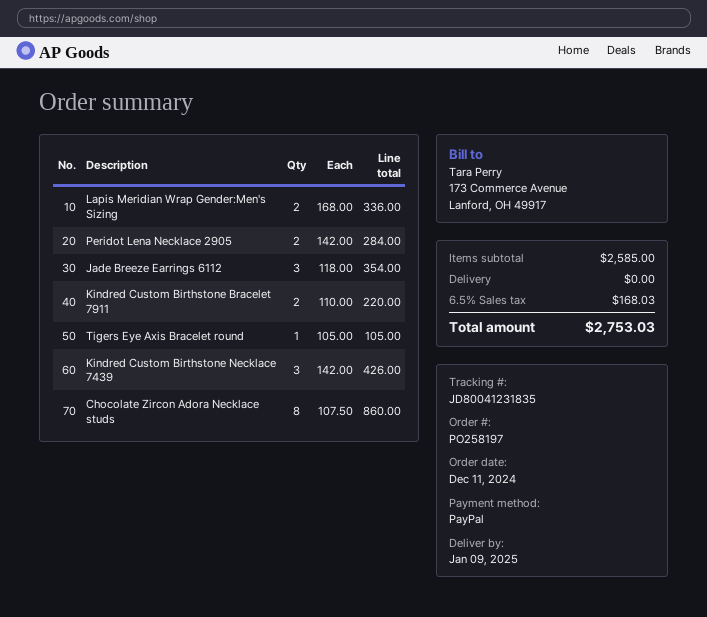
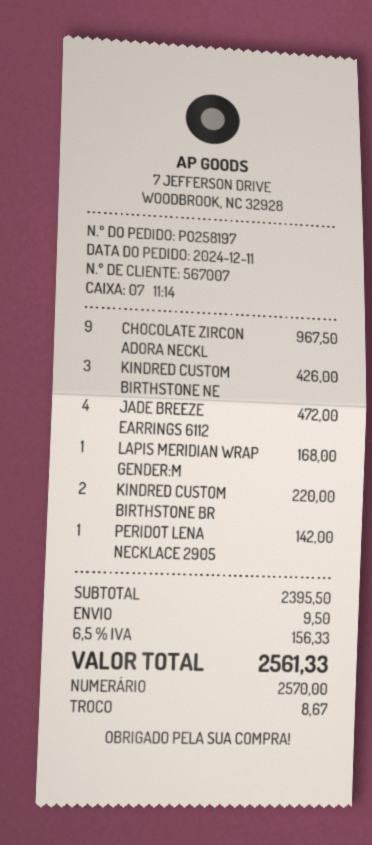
payment method: PayPal -> cash
Lapis Meridian Wrap Gender:Men's Sizing: 2 for 336.00 -> 1 for 168.00
Peridot Lena Necklace 2905: 2 for 284.00 -> 1 for 142.00
Jade Breeze Earrings 6112: 3 for 354.00 -> 4 for 472.00
Tigers Eye Axis Bracelet round: 1 for 105.00 -> none
Chocolate Zircon Adora Necklace studs: 8 for 860.00 -> 9 for 967.50
subtotal: 2585.00 -> 2395.50
shipping: 0.00 -> 9.50
tax: 6.5% = 168.03 -> 6.5% = 156.33
total: 2753.03 -> 2561.33

